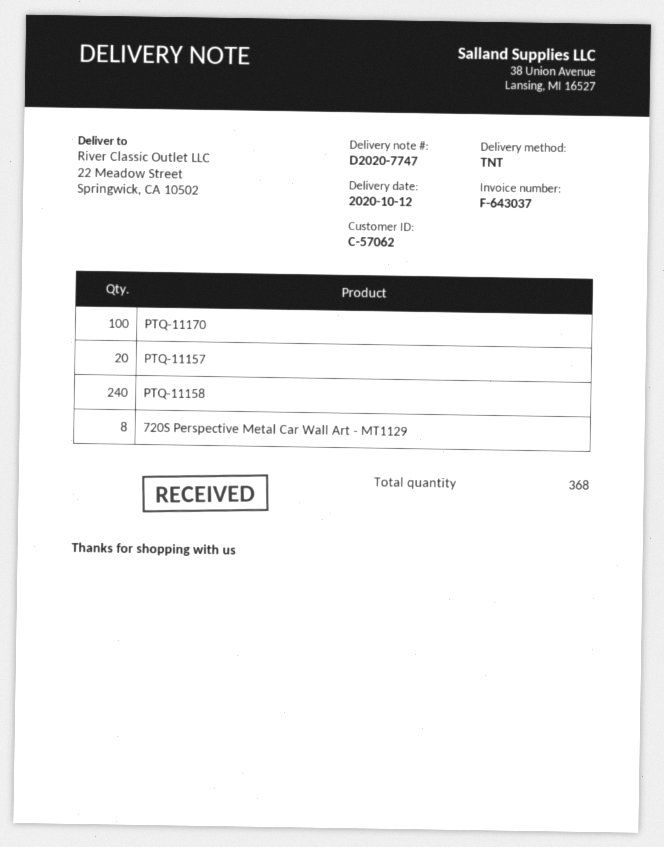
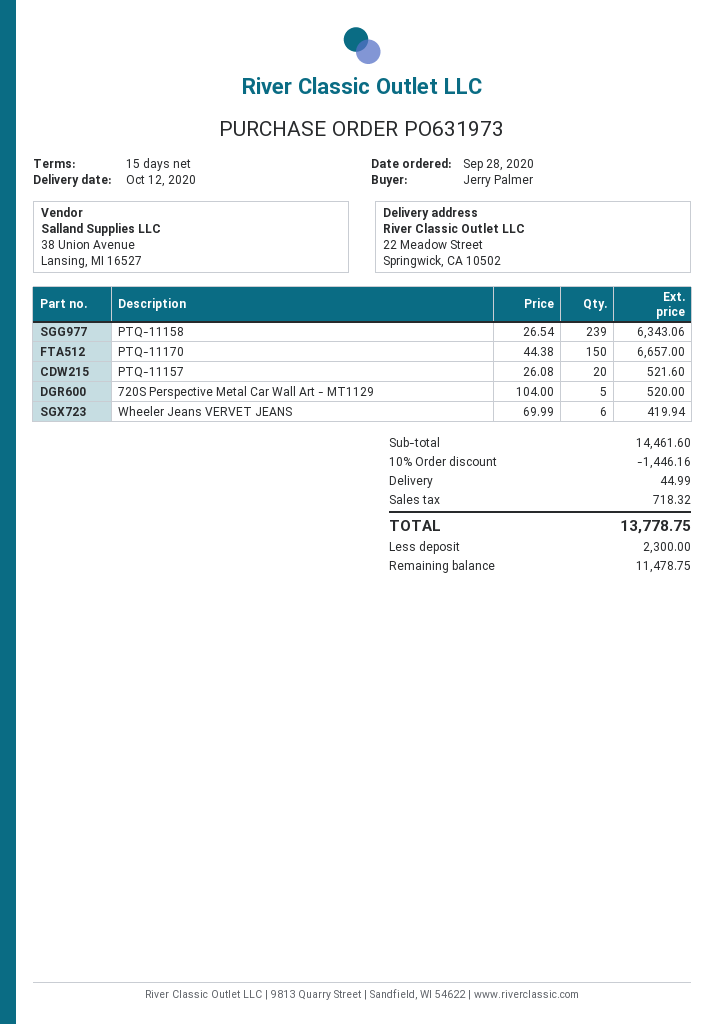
PTQ-11170: 100 -> 150
PTQ-11158: 240 -> 239
720S Perspective Metal Car Wall Art - MT1129: 8 -> 5
Wheeler Jeans VERVET JEANS: none -> 6

